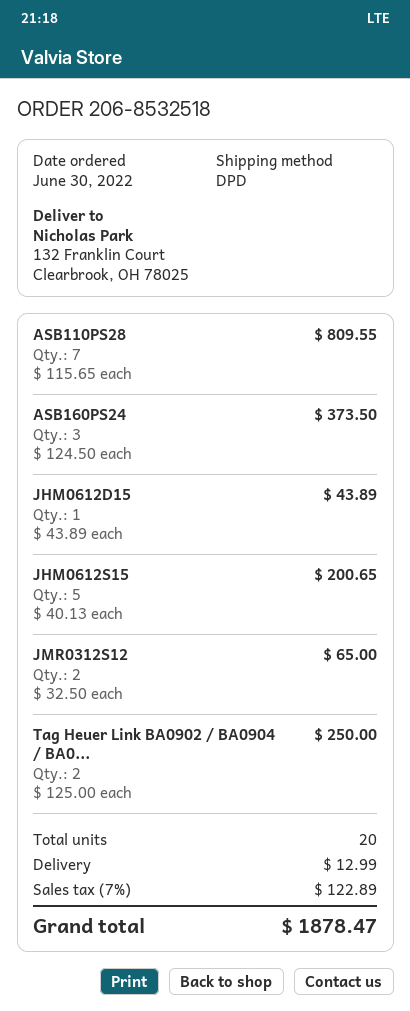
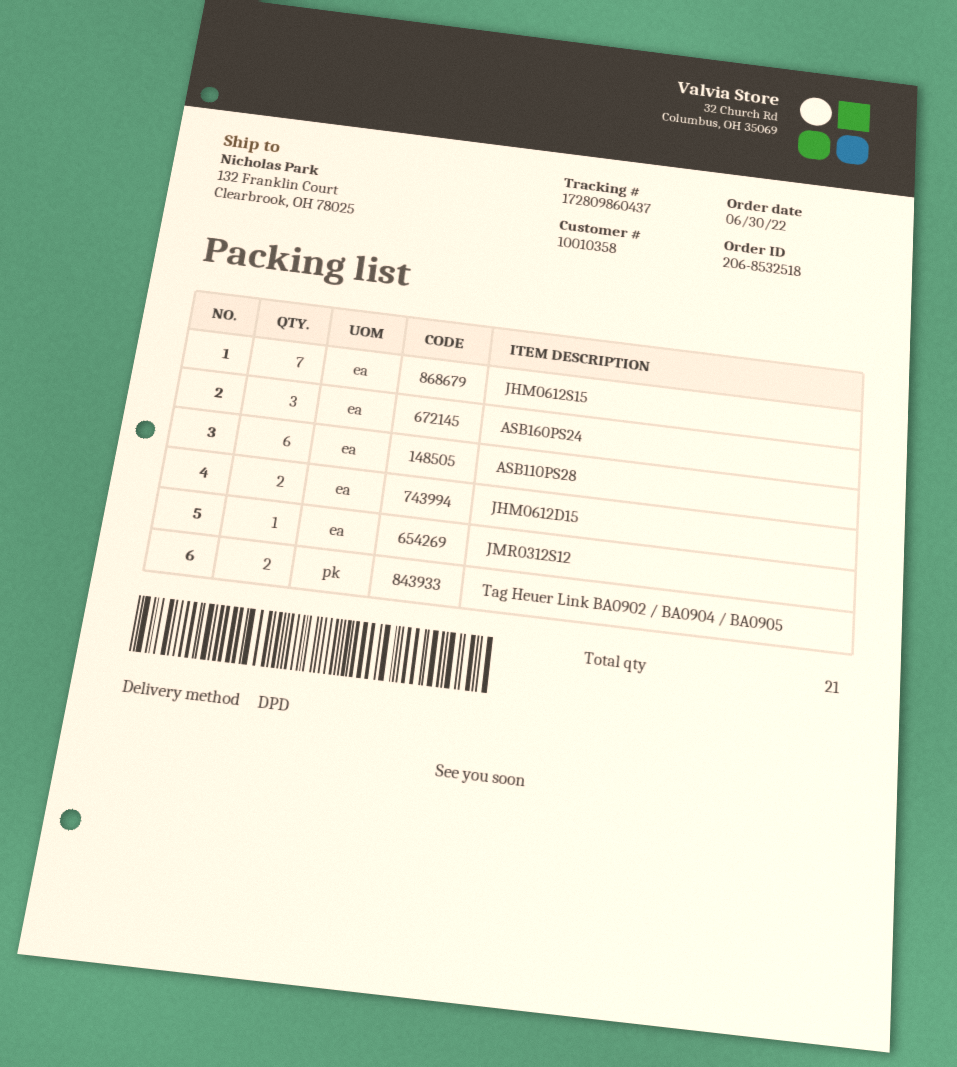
ASB110PS28: 7 -> 6
JHM0612D15: 1 -> 2
JHM0612S15: 5 -> 7
JMR0312S12: 2 -> 1
total quantity: 20 -> 21

